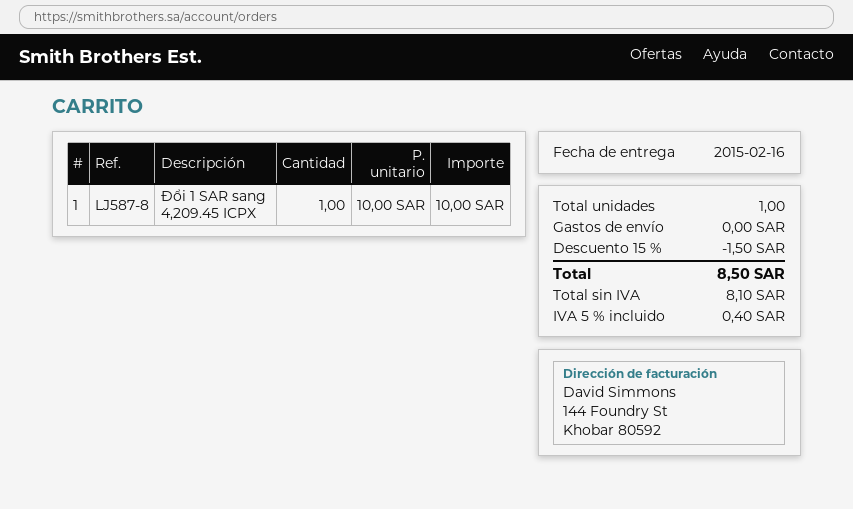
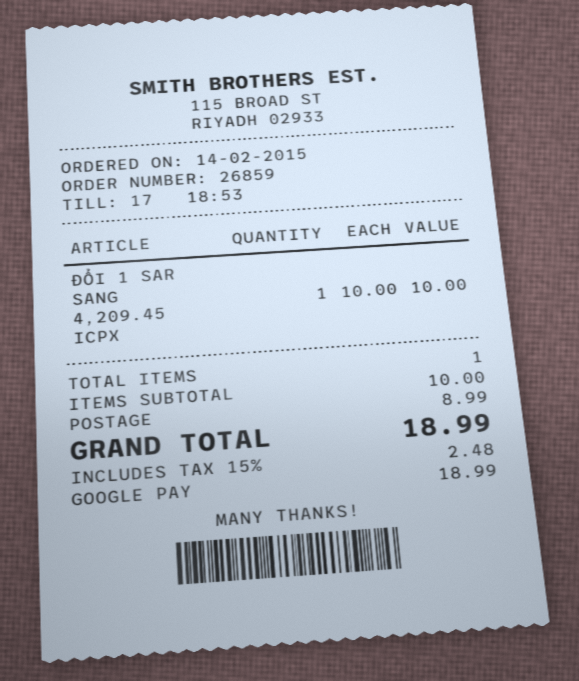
discount: 15% = 1.50 -> none
shipping: 0.00 -> 8.99
tax: 5% = 0.40 -> 15% = 2.48
total: 8.50 -> 18.99

